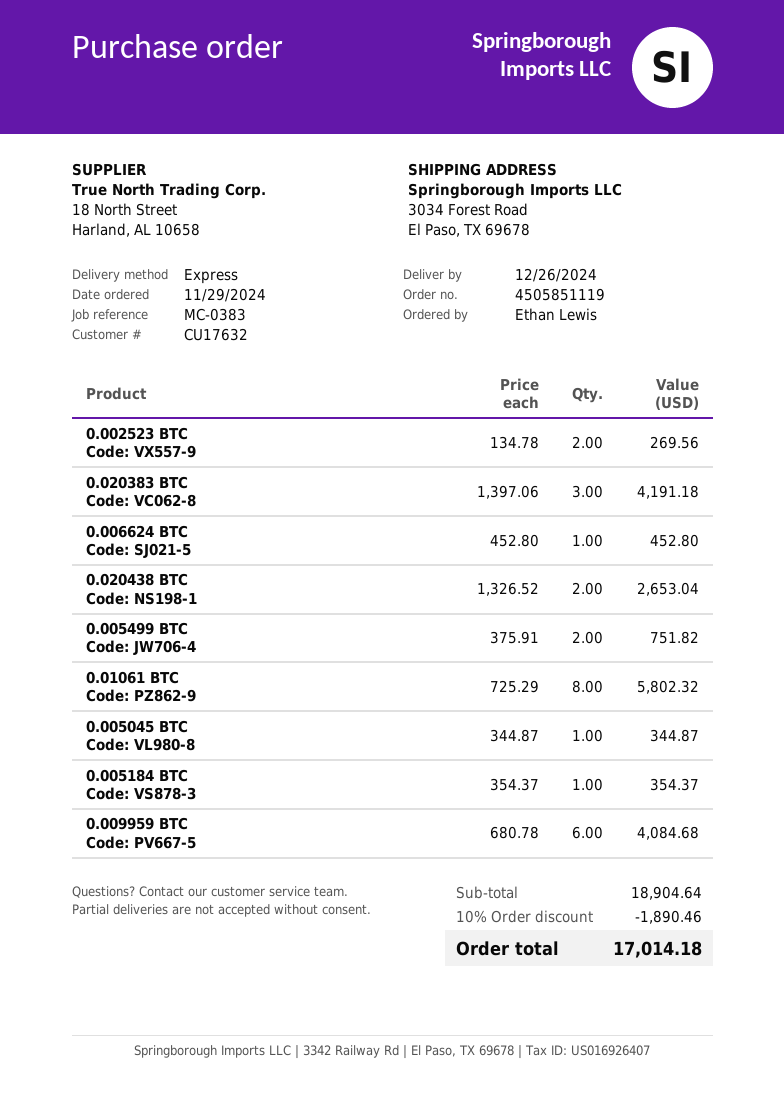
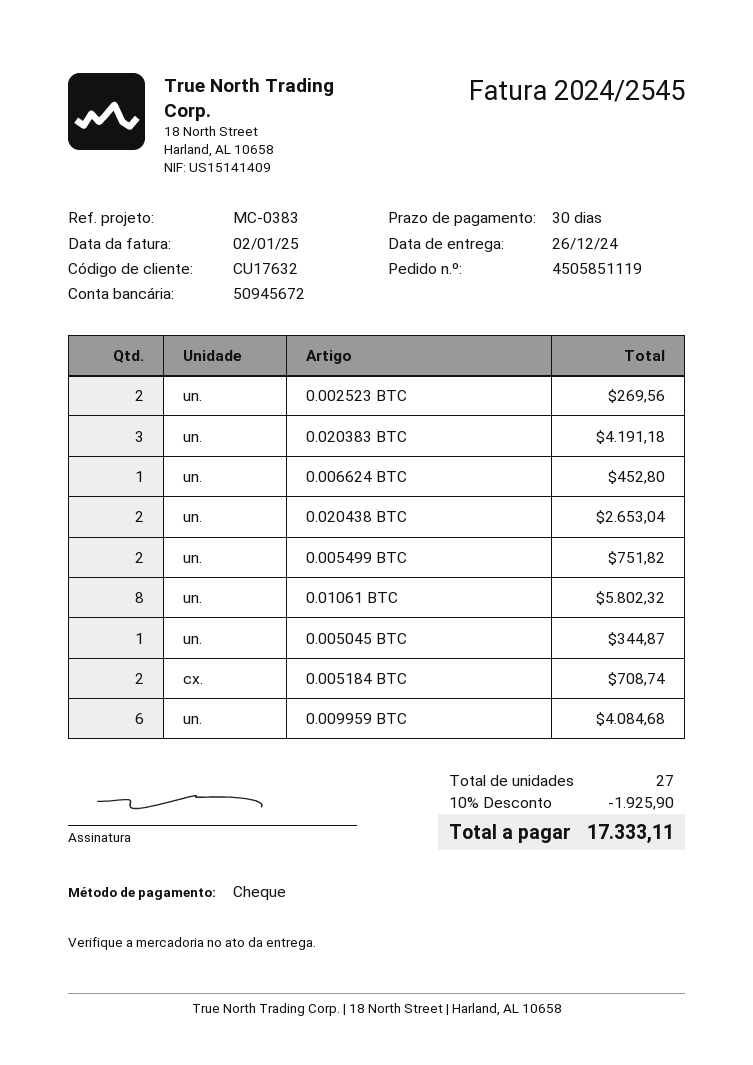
0.005184 BTC: 1 for 354.37 -> 2 for 708.74
discount: 10% = 1890.46 -> 10% = 1925.90
total: 17014.18 -> 17333.11

